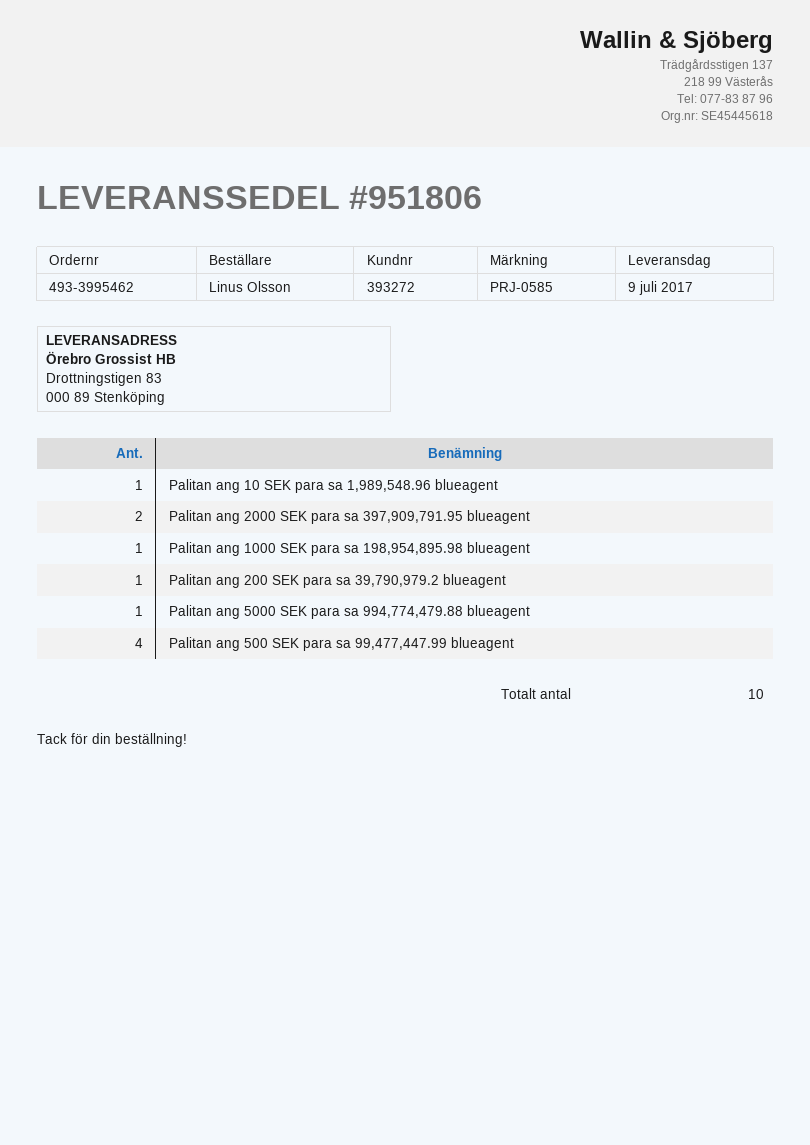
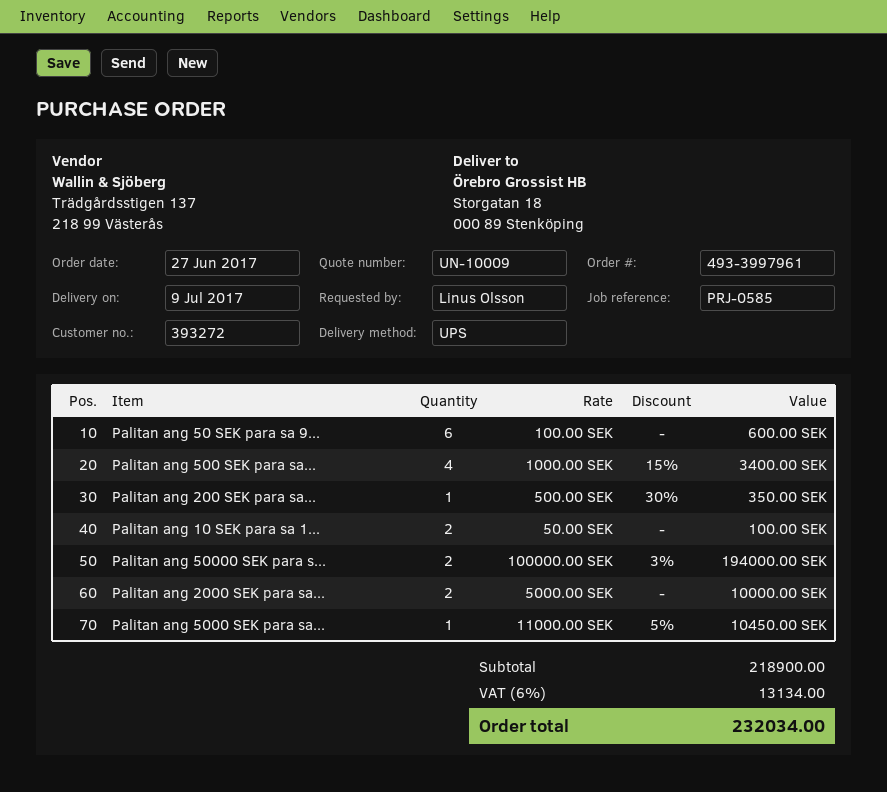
order number: 493-3995462 -> 493-3997961
ship to: Drottningstigen 83, 000 89 Stenköping -> Storgatan 18, 000 89 Stenköping
Palitan ang 10 SEK para sa 1,989,548.96 blueagent: 1 -> 2
Palitan ang 1000 SEK para sa 198,954,895.98 blueagent: 1 -> none
Palitan ang 50 SEK para sa 9...: none -> 6
Palitan ang 50000 SEK para s...: none -> 2

